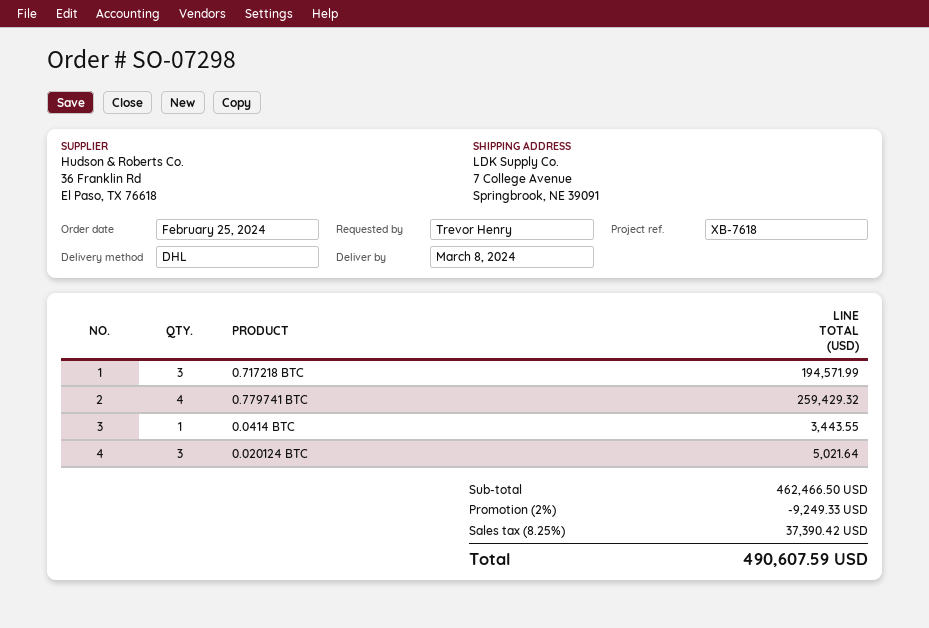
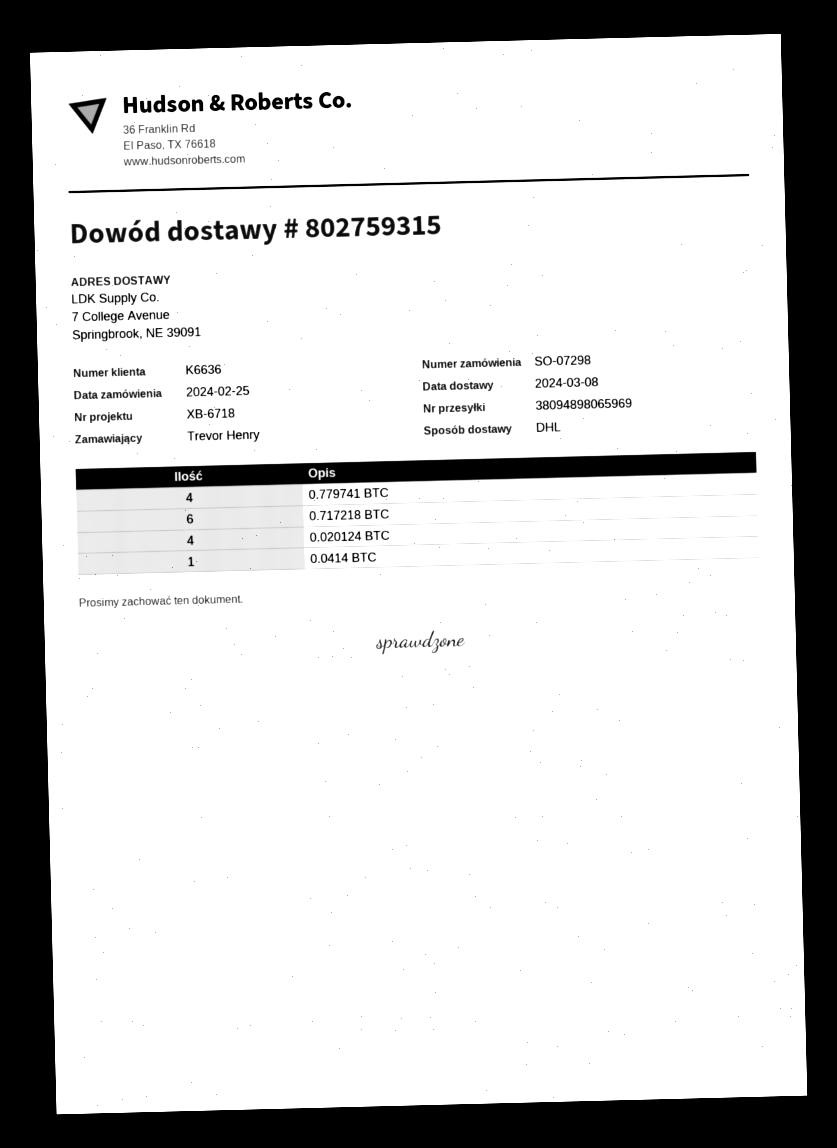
reference: XB-7618 -> XB-6718
0.717218 BTC: 3 -> 6
0.020124 BTC: 3 -> 4

